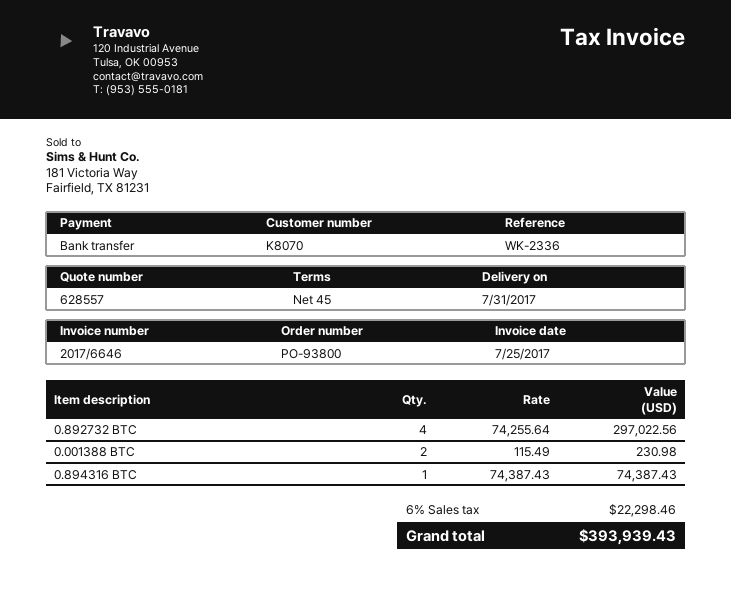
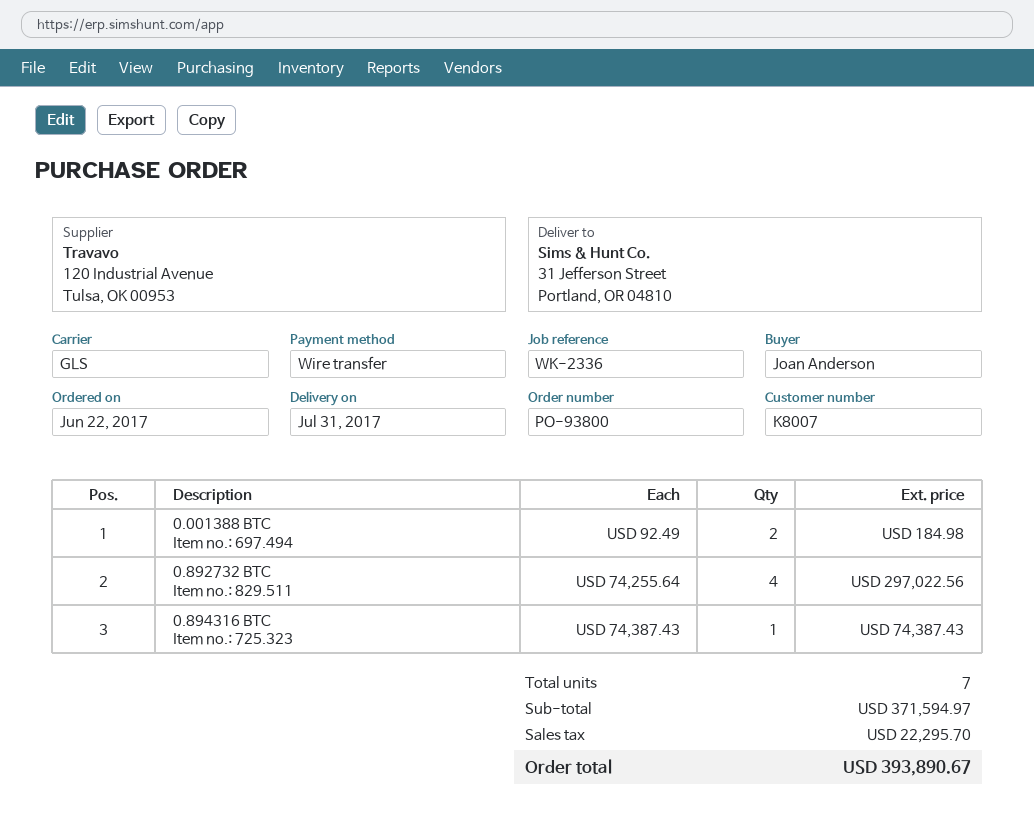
customer number: K8070 -> K8007
0.001388 BTC: 2 x 115.49 = 230.98 -> 2 x 92.49 = 184.98
tax: 22298.46 -> 22295.70
total: 393939.43 -> 393890.67

